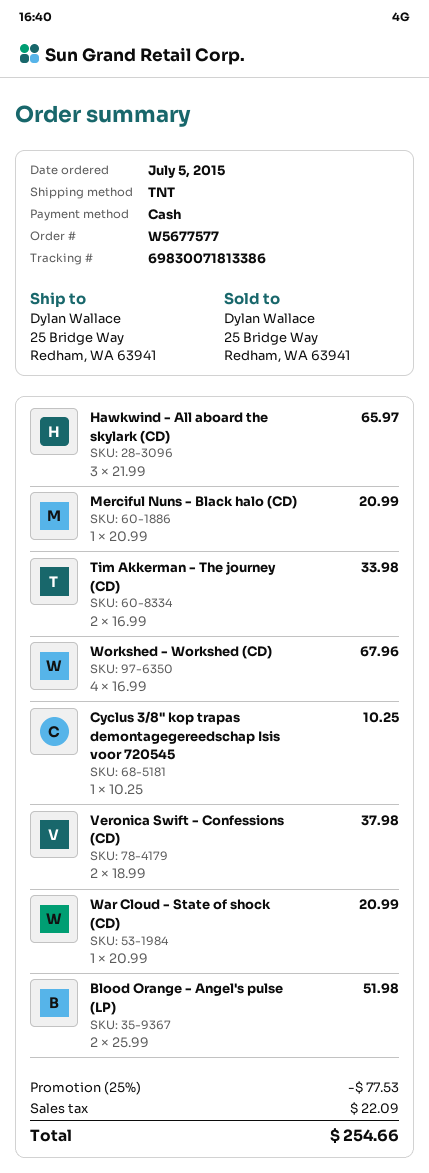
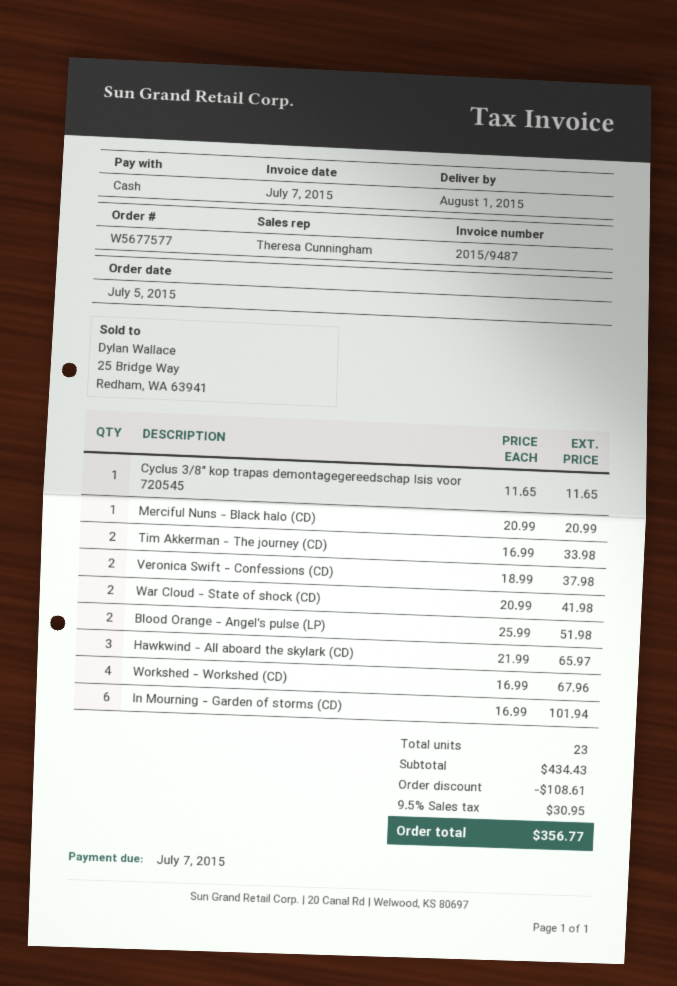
Cyclus 3/8" kop trapas demontagegereedschap Isis voor 720545: 1 x 10.25 = 10.25 -> 1 x 11.65 = 11.65
War Cloud - State of shock (CD): 1 x 20.99 = 20.99 -> 2 x 20.99 = 41.98
In Mourning - Garden of storms (CD): none -> 6 x 16.99 = 101.94
discount: 77.53 -> 108.61
tax: 22.09 -> 30.95
total: 254.66 -> 356.77

